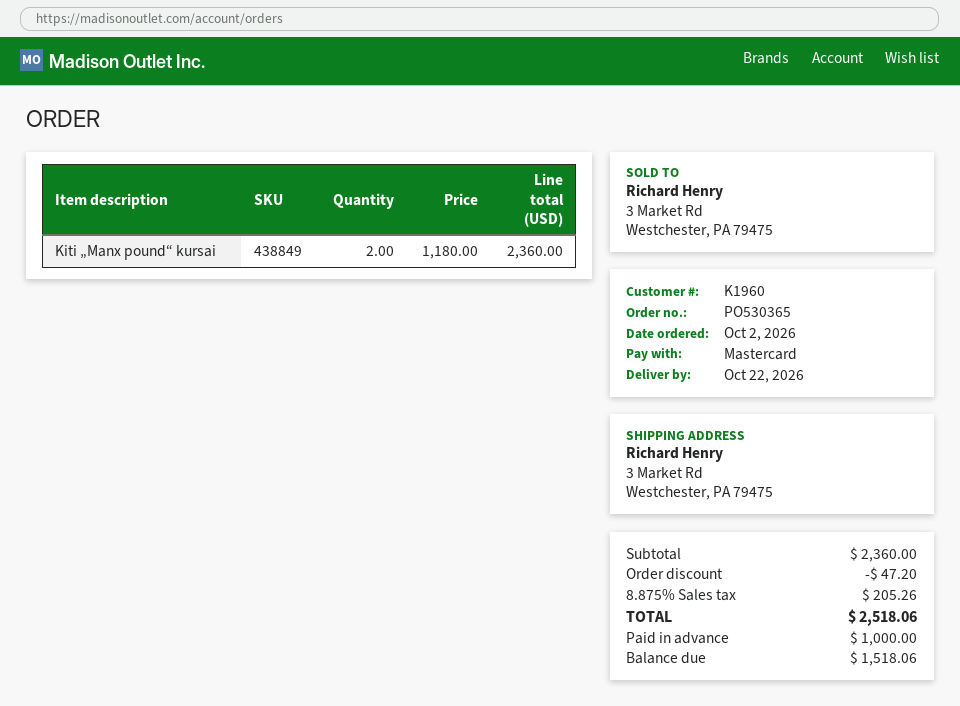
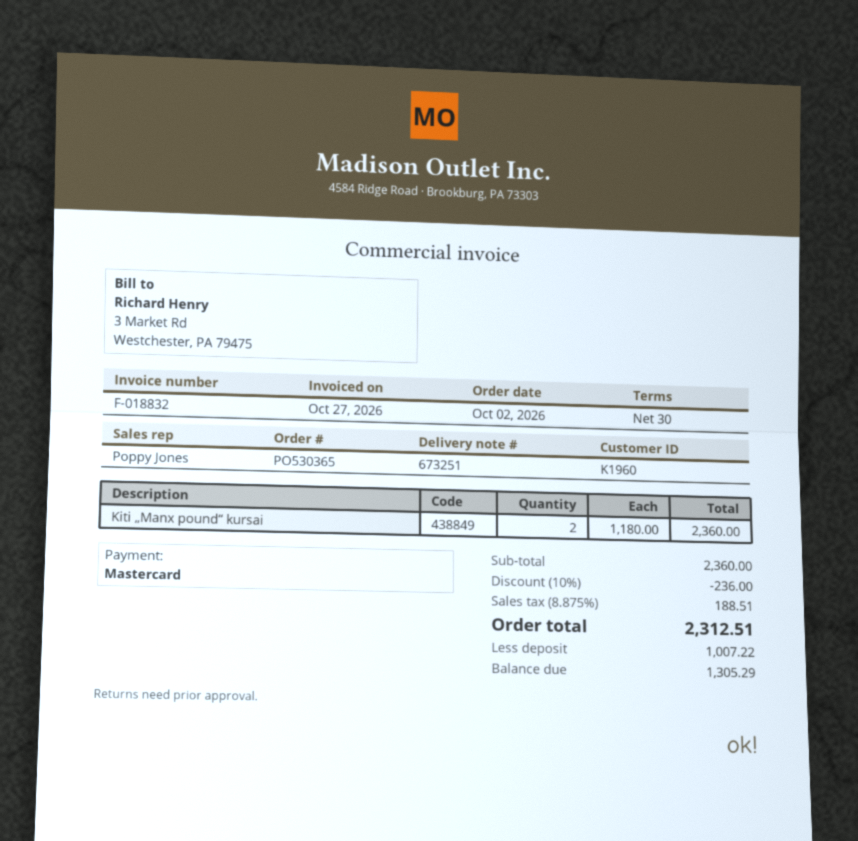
discount: 47.20 -> 236.00
tax: 8.875% = 205.26 -> 8.875% = 188.51
total: 2518.06 -> 2312.51
deposit: 1000.00 -> 1007.22
balance: 1518.06 -> 1305.29

